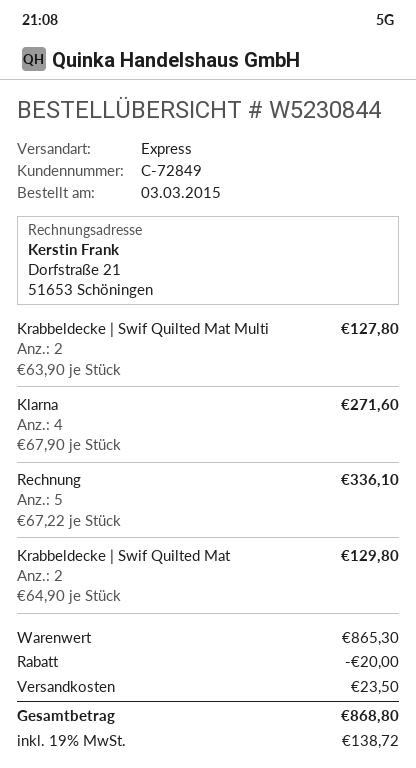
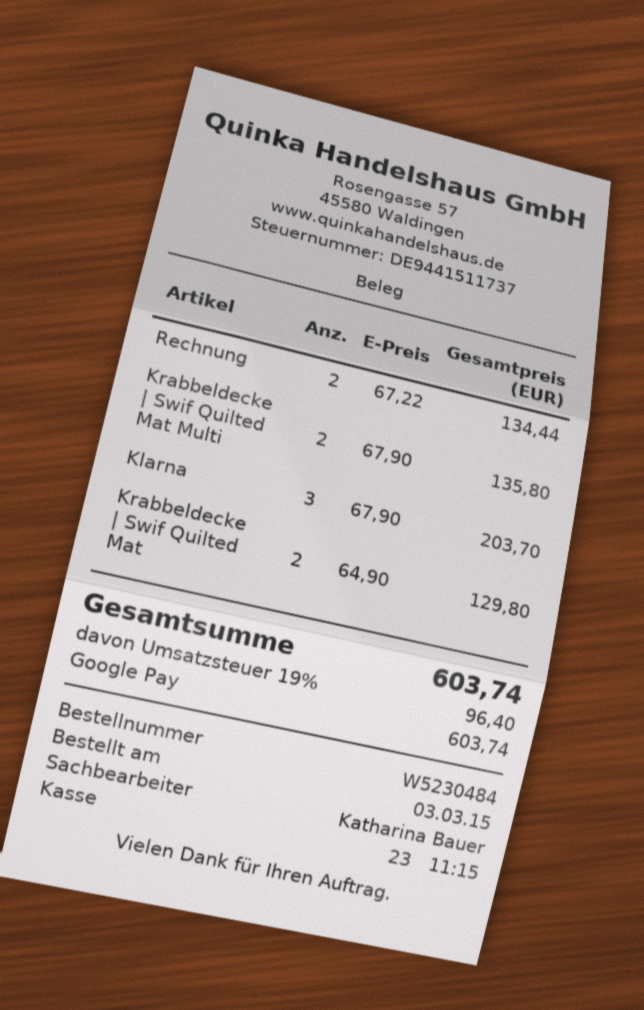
order number: W5230844 -> W5230484
Krabbeldecke | Swif Quilted Mat Multi: 2 x 63.90 = 127.80 -> 2 x 67.90 = 135.80
Klarna: 4 x 67.90 = 271.60 -> 3 x 67.90 = 203.70
Rechnung: 5 x 67.22 = 336.10 -> 2 x 67.22 = 134.44
discount: 20.00 -> none
shipping: 23.50 -> none
tax: 19% = 138.72 -> 19% = 96.40
total: 868.80 -> 603.74

